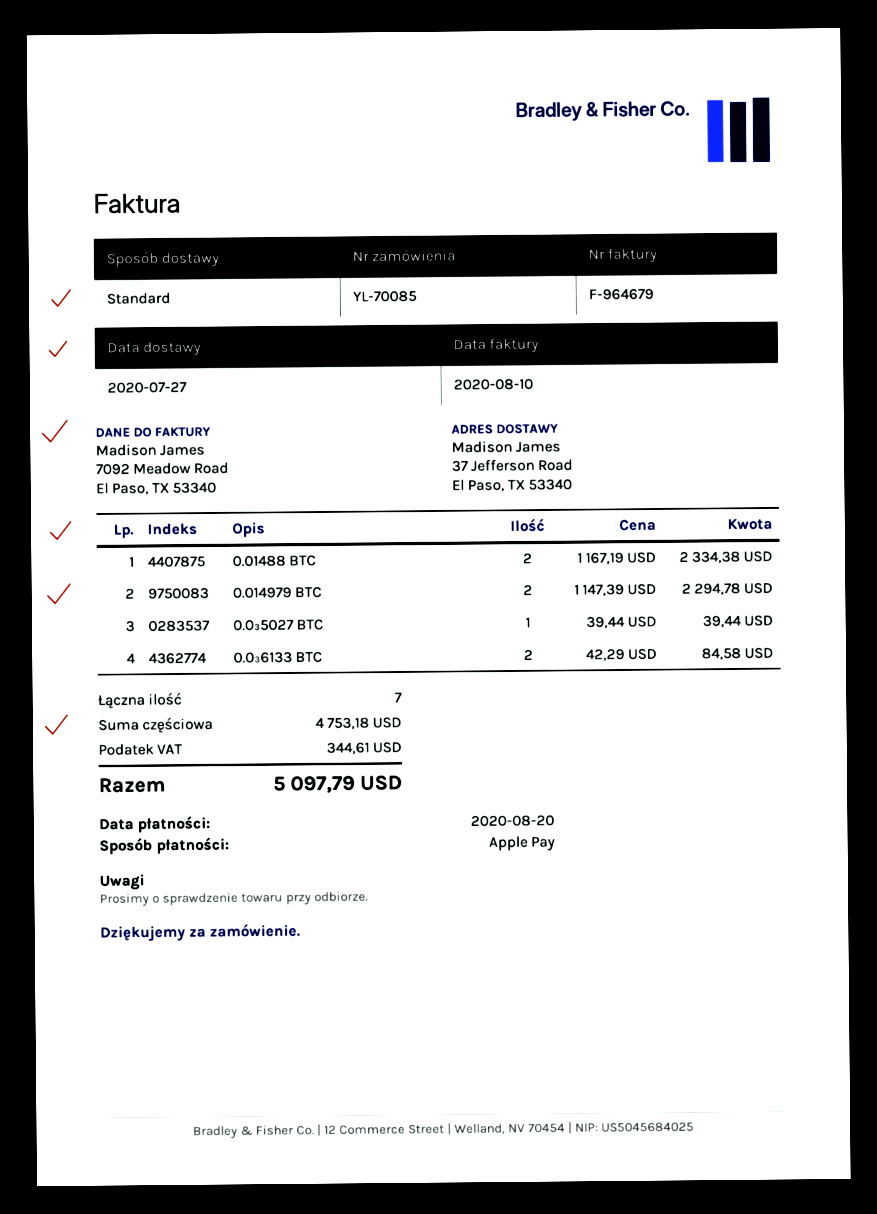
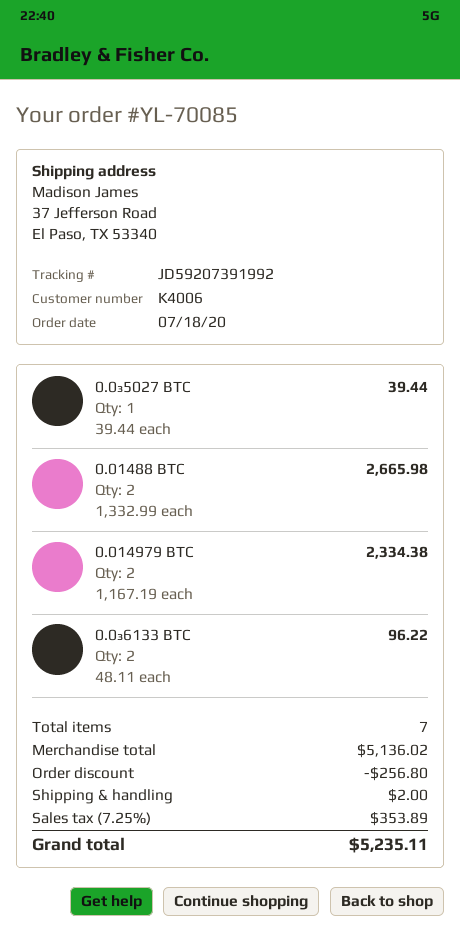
0.01488 BTC: 2 x 1167.19 = 2334.38 -> 2 x 1332.99 = 2665.98
0.014979 BTC: 2 x 1147.39 = 2294.78 -> 2 x 1167.19 = 2334.38
0.0₃6133 BTC: 2 x 42.29 = 84.58 -> 2 x 48.11 = 96.22
subtotal: 4753.18 -> 5136.02
discount: none -> 256.80
shipping: none -> 2.00
tax: 344.61 -> 353.89
total: 5097.79 -> 5235.11

